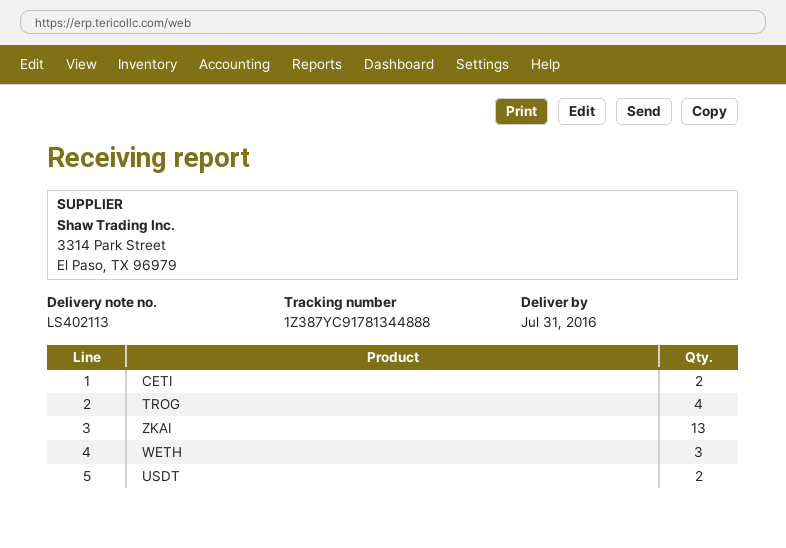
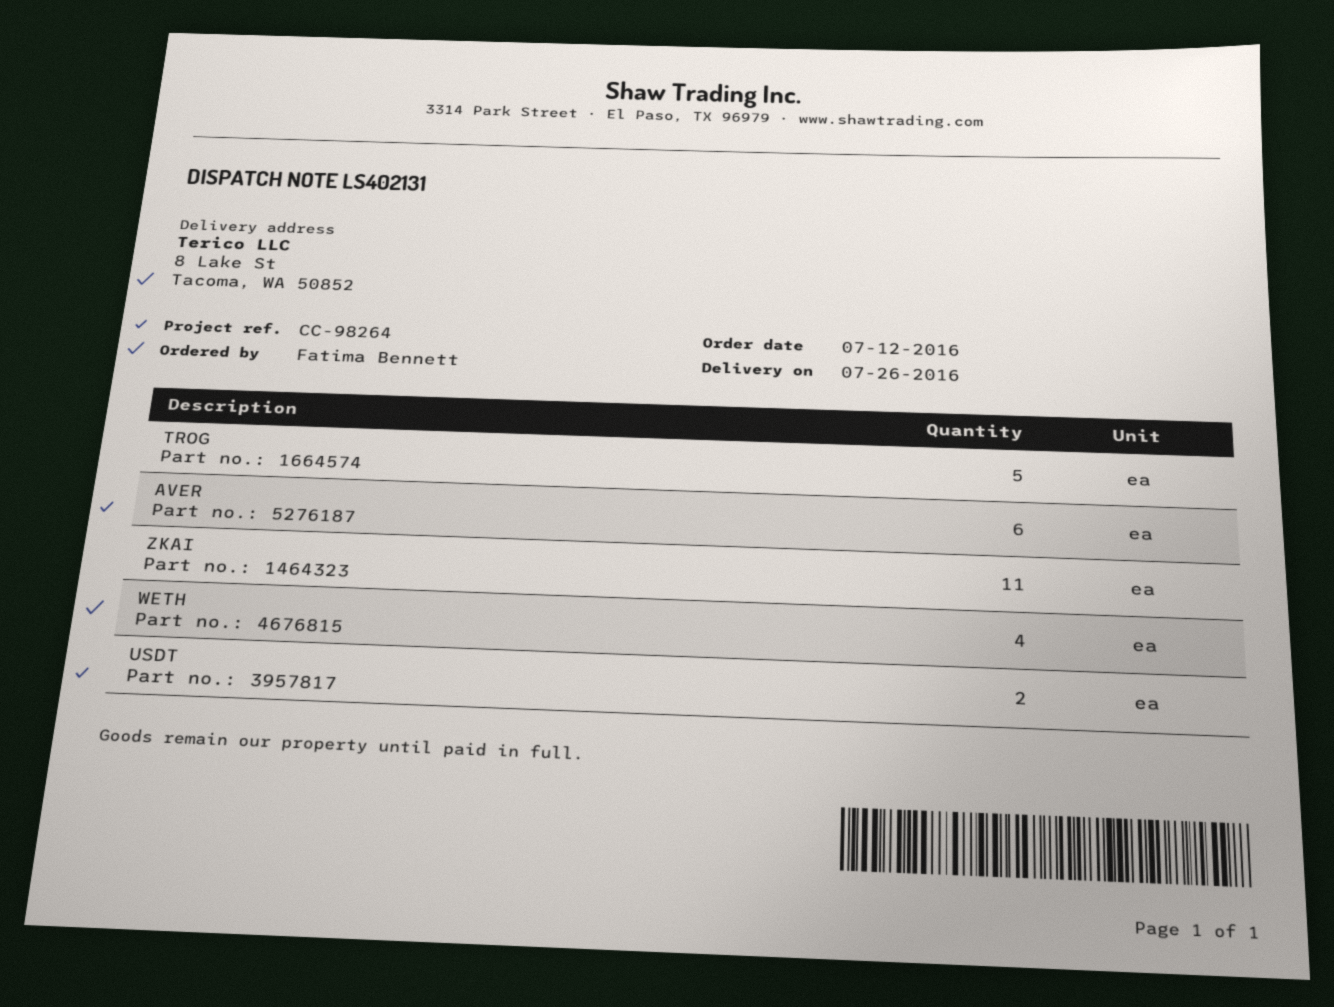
delivery note number: LS402113 -> LS402131
delivery date: 2016-07-31 -> 2016-07-26
CETI: 2 -> none
TROG: 4 -> 5
ZKAI: 13 -> 11
WETH: 3 -> 4
AVER: none -> 6

